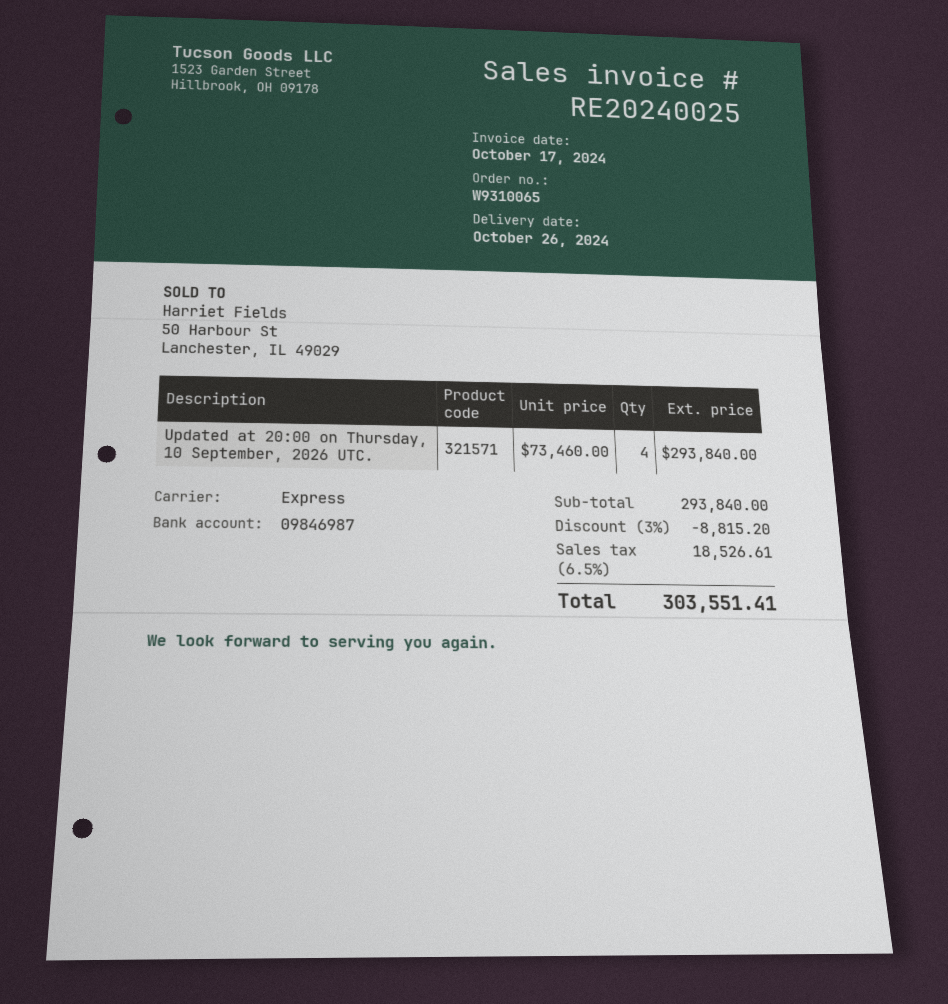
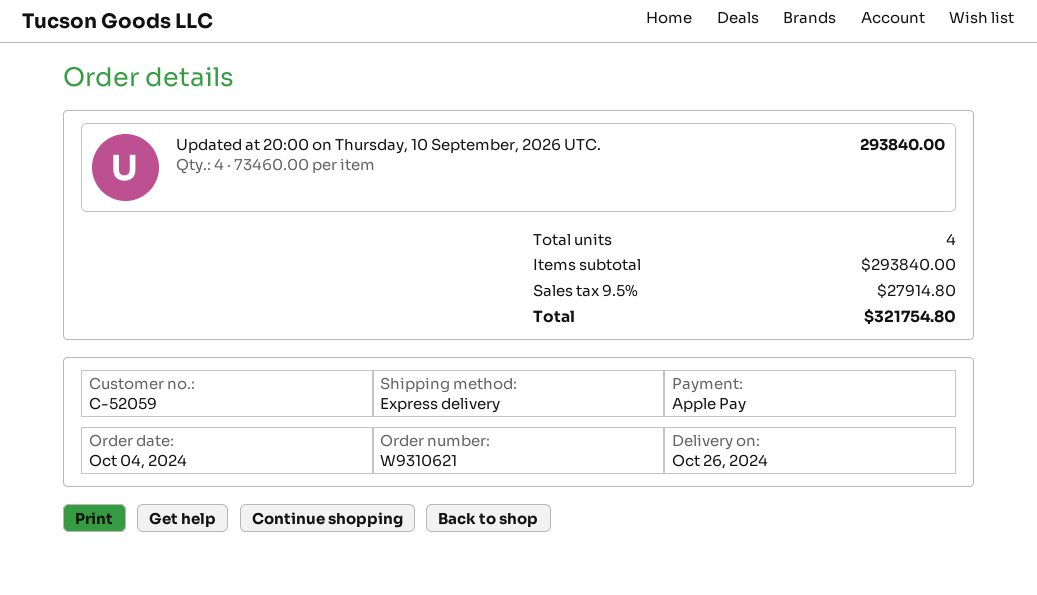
order number: W9310065 -> W9310621
discount: 3% = 8815.20 -> none
tax: 6.5% = 18526.61 -> 9.5% = 27914.80
total: 303551.41 -> 321754.80

